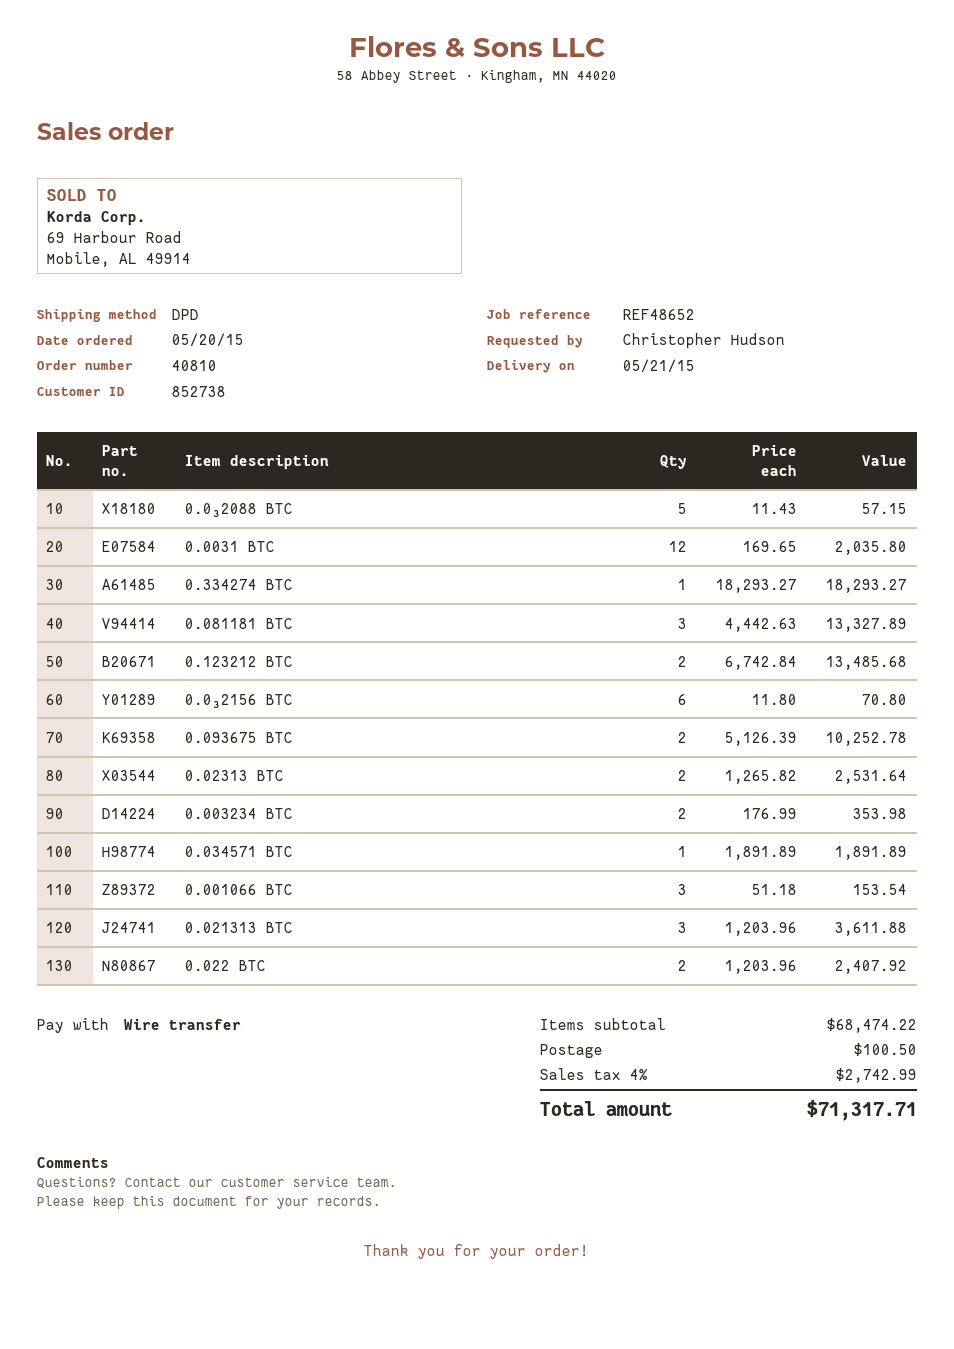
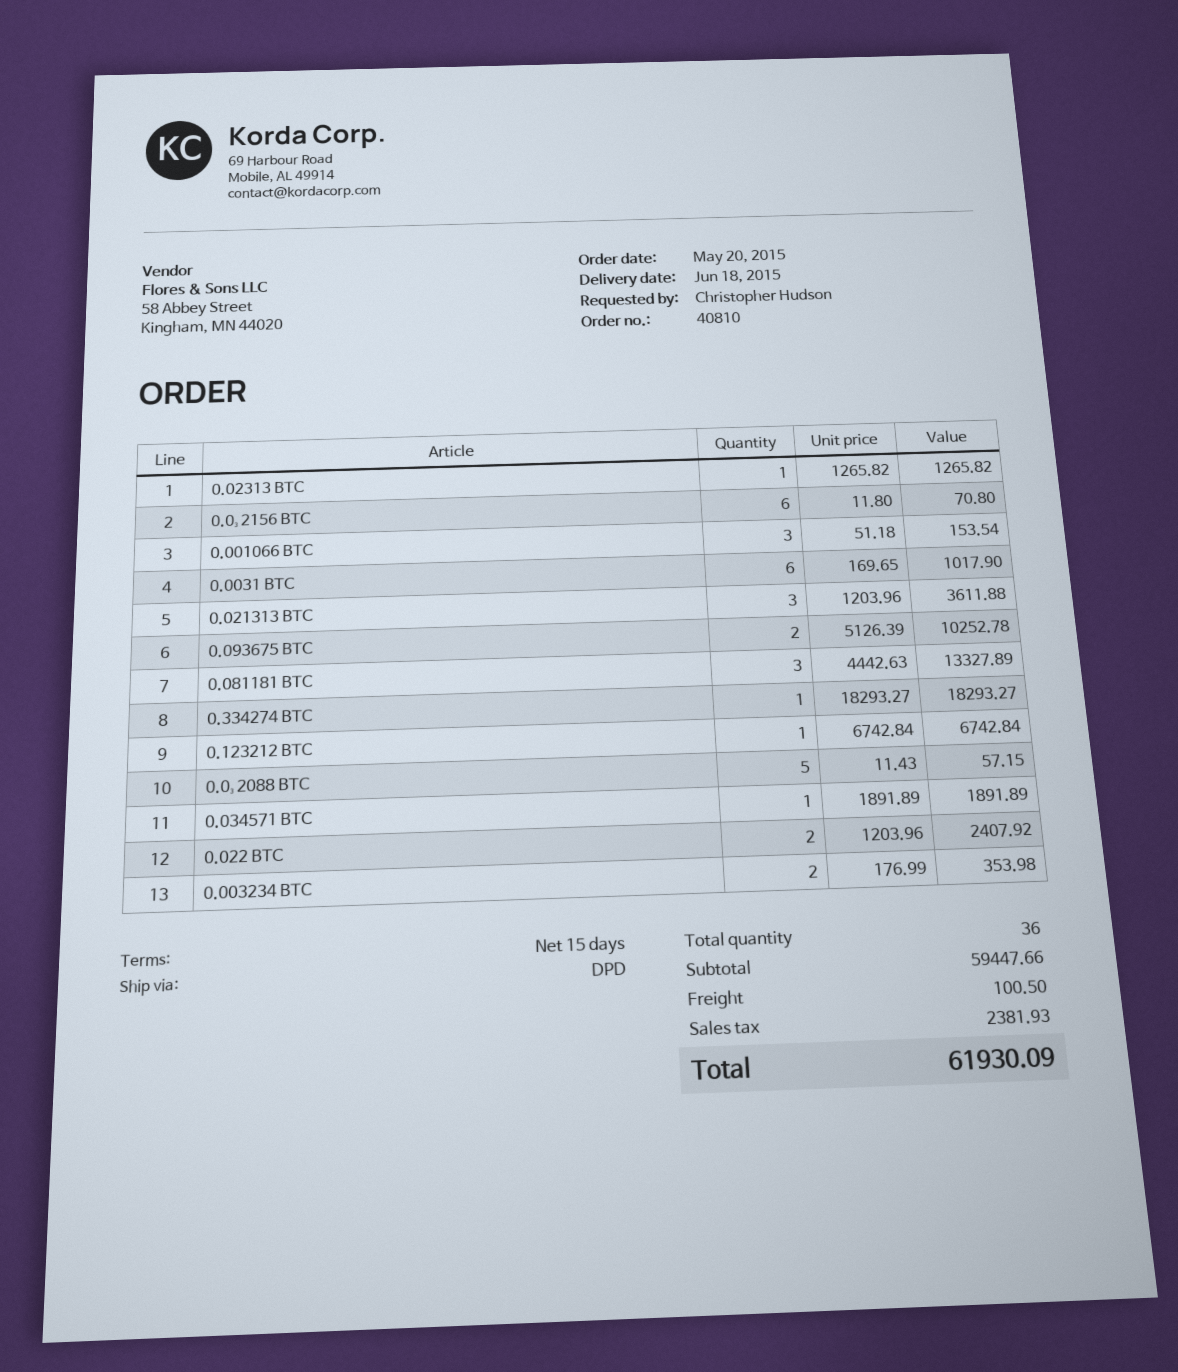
delivery date: 2015-05-21 -> 2015-06-18
0.0031 BTC: 12 x 169.65 = 2035.80 -> 6 x 169.65 = 1017.90
0.123212 BTC: 2 x 6742.84 = 13485.68 -> 1 x 6742.84 = 6742.84
0.02313 BTC: 2 x 1265.82 = 2531.64 -> 1 x 1265.82 = 1265.82
subtotal: 68474.22 -> 59447.66
tax: 2742.99 -> 2381.93
total: 71317.71 -> 61930.09

